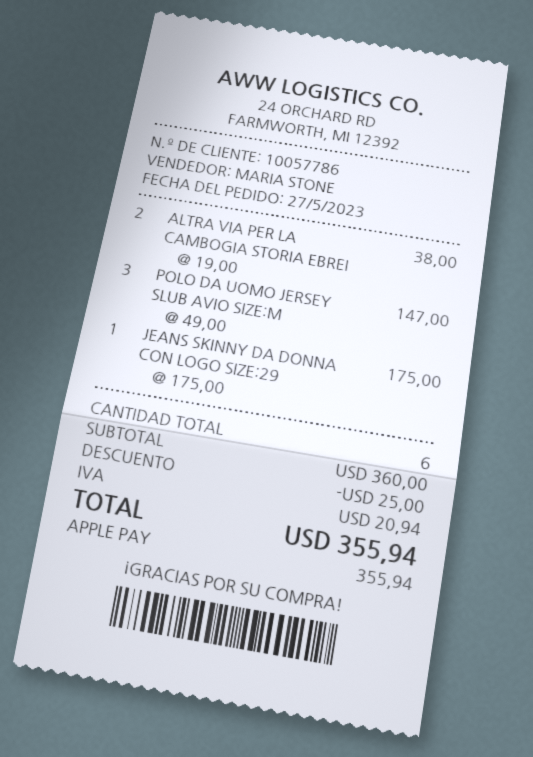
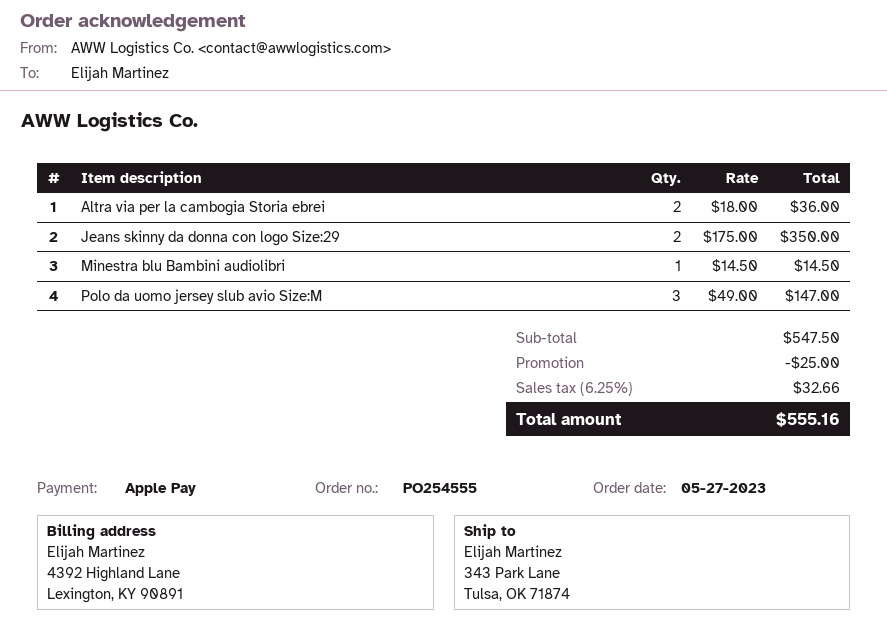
ALTRA VIA PER LA CAMBOGIA STORIA EBREI: 2 x 19.00 = 38.00 -> 2 x 18.00 = 36.00
JEANS SKINNY DA DONNA CON LOGO SIZE:29: 1 x 175.00 = 175.00 -> 2 x 175.00 = 350.00
Minestra blu Bambini audiolibri: none -> 1 x 14.50 = 14.50
subtotal: 360.00 -> 547.50
tax: 20.94 -> 32.66
total: 355.94 -> 555.16

